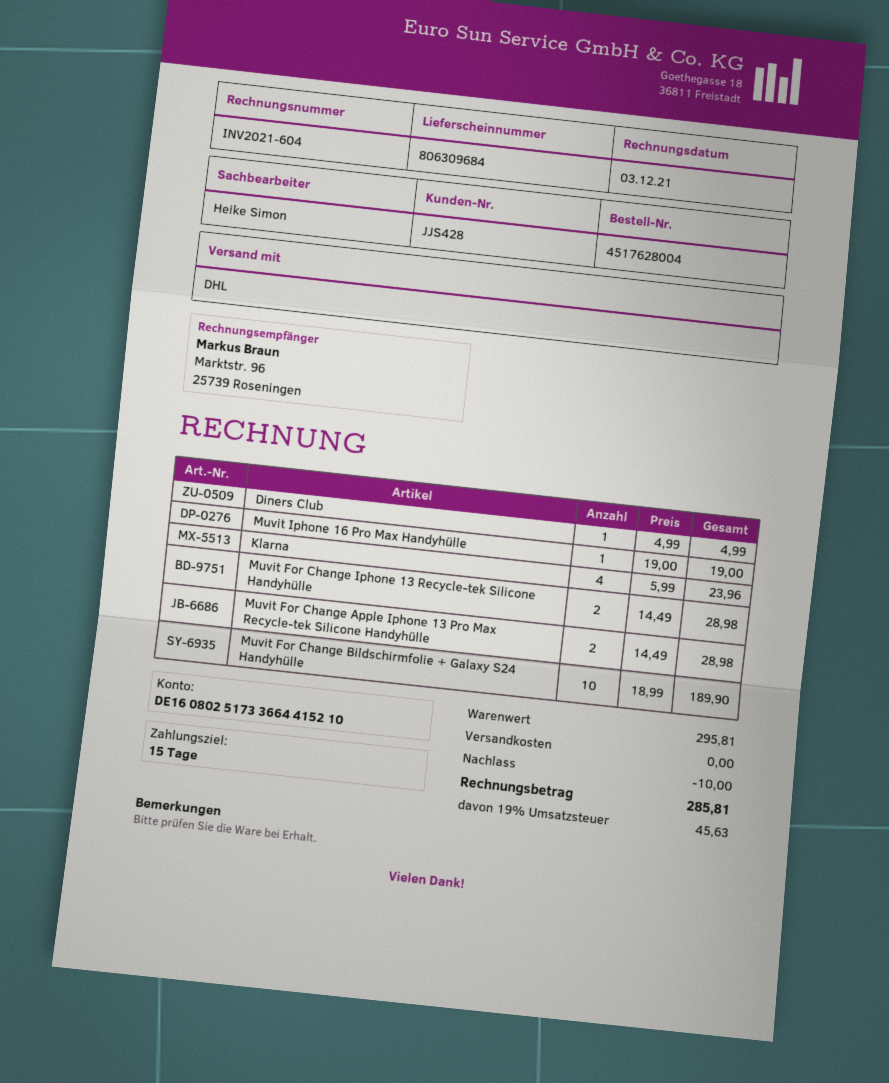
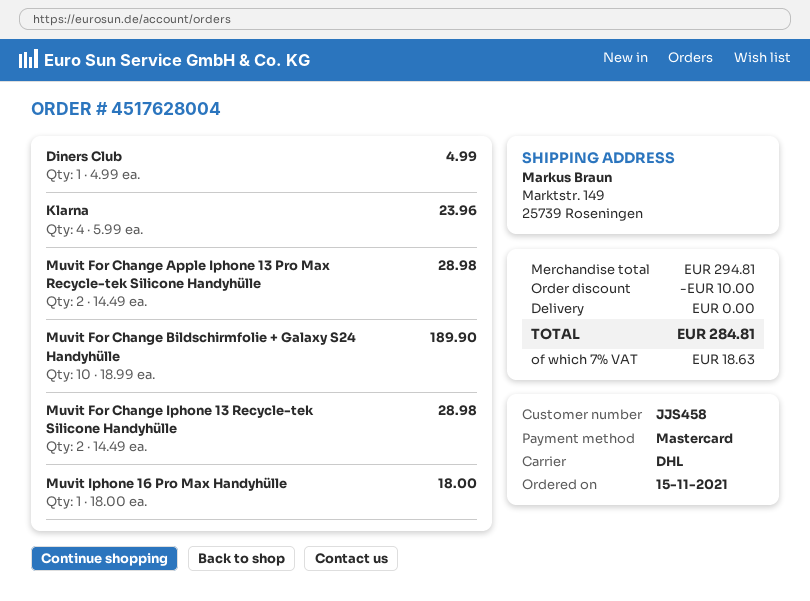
customer number: JJS428 -> JJS458
Muvit Iphone 16 Pro Max Handyhülle: 1 x 19.00 = 19.00 -> 1 x 18.00 = 18.00
subtotal: 295.81 -> 294.81
tax: 19% = 45.63 -> 7% = 18.63
total: 285.81 -> 284.81

